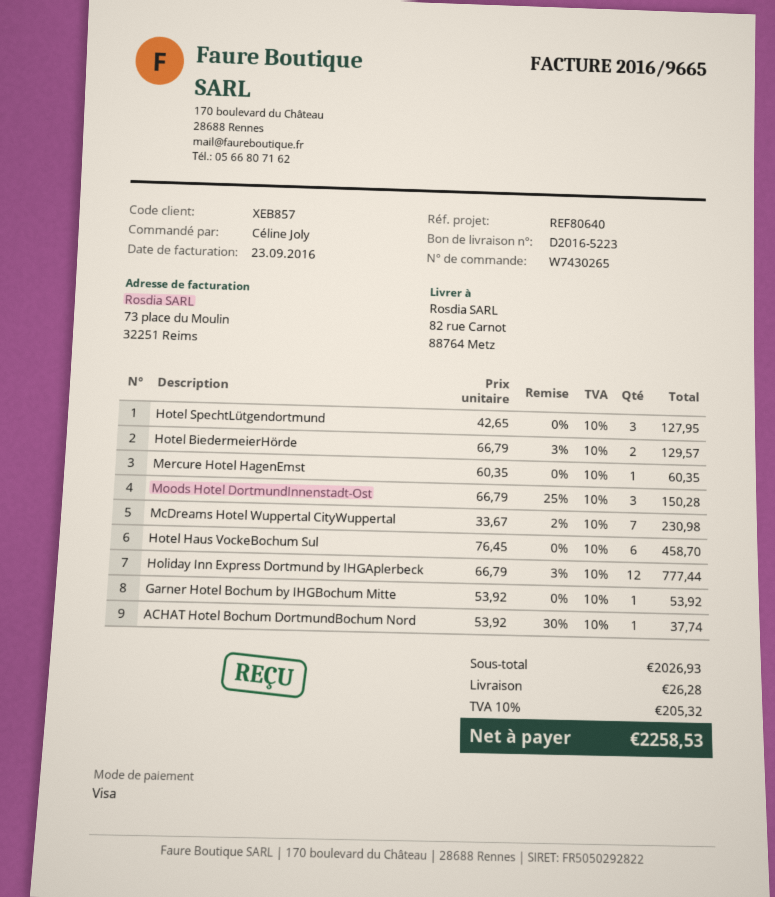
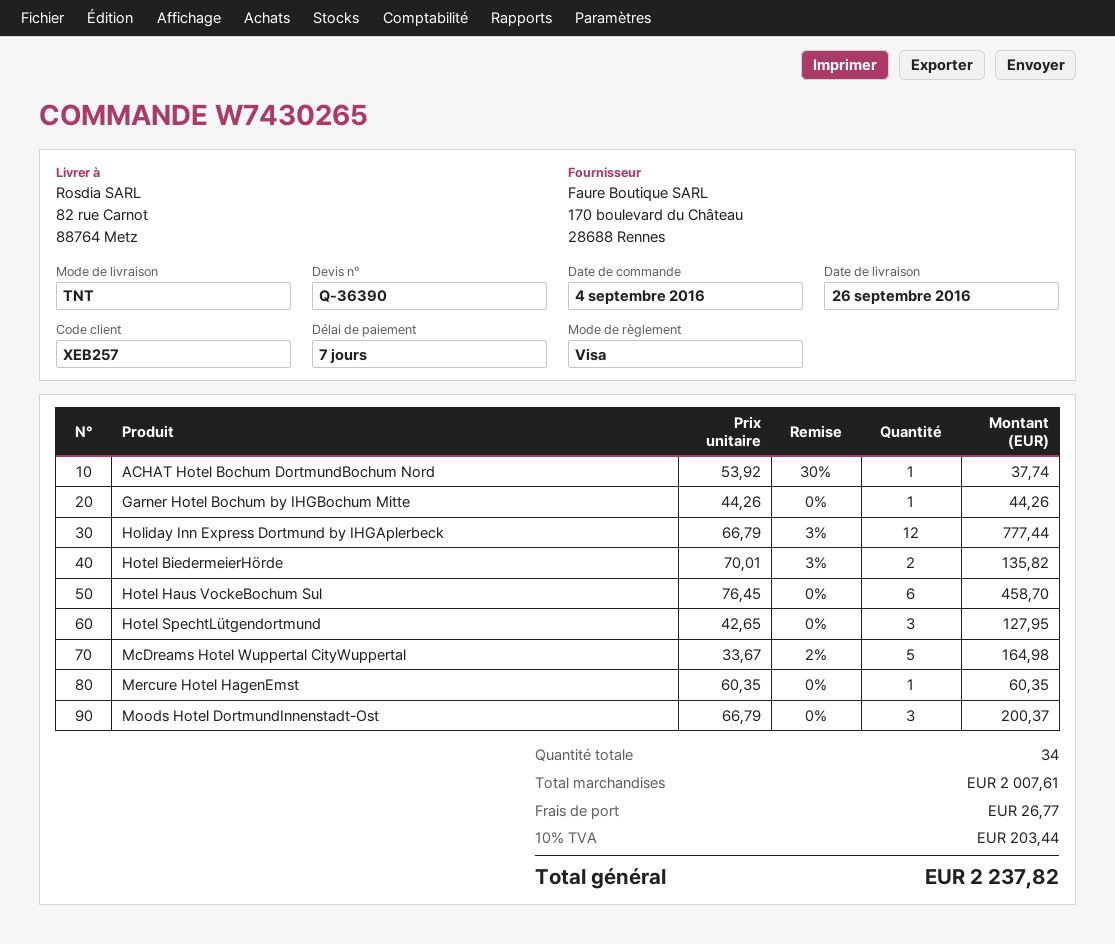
customer number: XEB857 -> XEB257
Hotel BiedermeierHörde: 2 x 66.79 - 3% = 129.57 -> 2 x 70.01 - 3% = 135.82
Moods Hotel DortmundInnenstadt-Ost: 3 x 66.79 - 25% = 150.28 -> 3 x 66.79 = 200.37
McDreams Hotel Wuppertal CityWuppertal: 7 x 33.67 - 2% = 230.98 -> 5 x 33.67 - 2% = 164.98
Garner Hotel Bochum by IHGBochum Mitte: 1 x 53.92 = 53.92 -> 1 x 44.26 = 44.26
subtotal: 2026.93 -> 2007.61
shipping: 26.28 -> 26.77
tax: 10% = 205.32 -> 10% = 203.44
total: 2258.53 -> 2237.82

